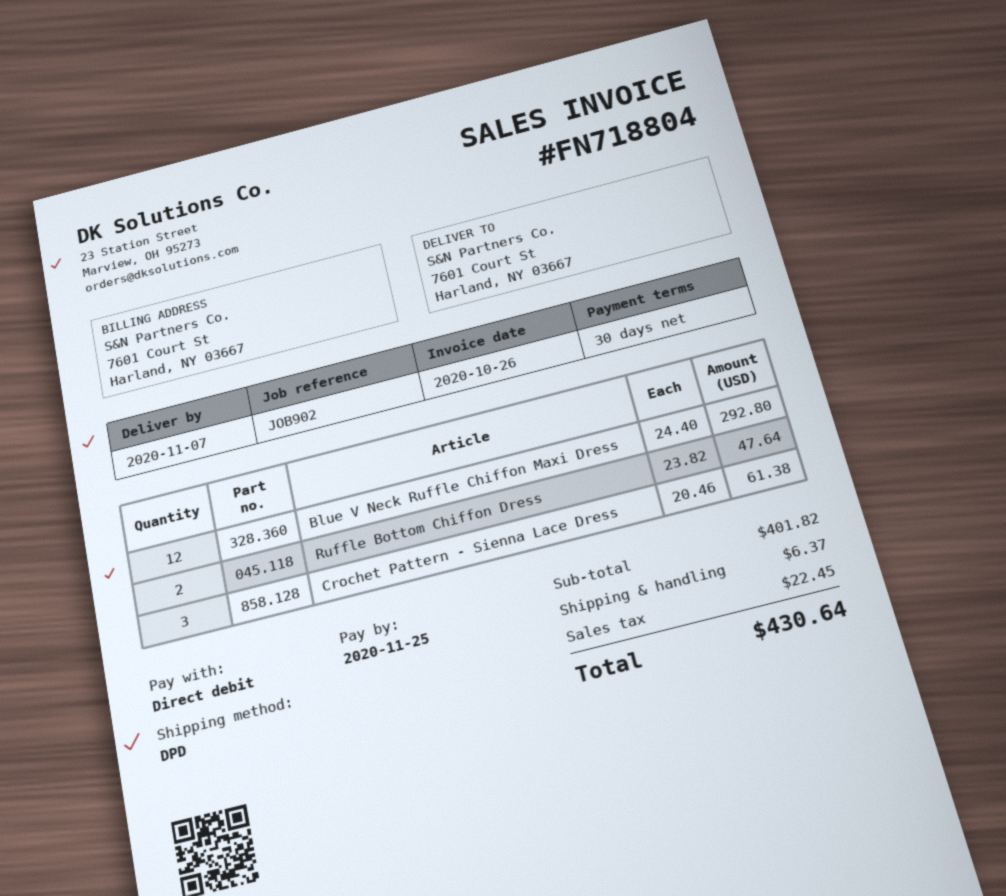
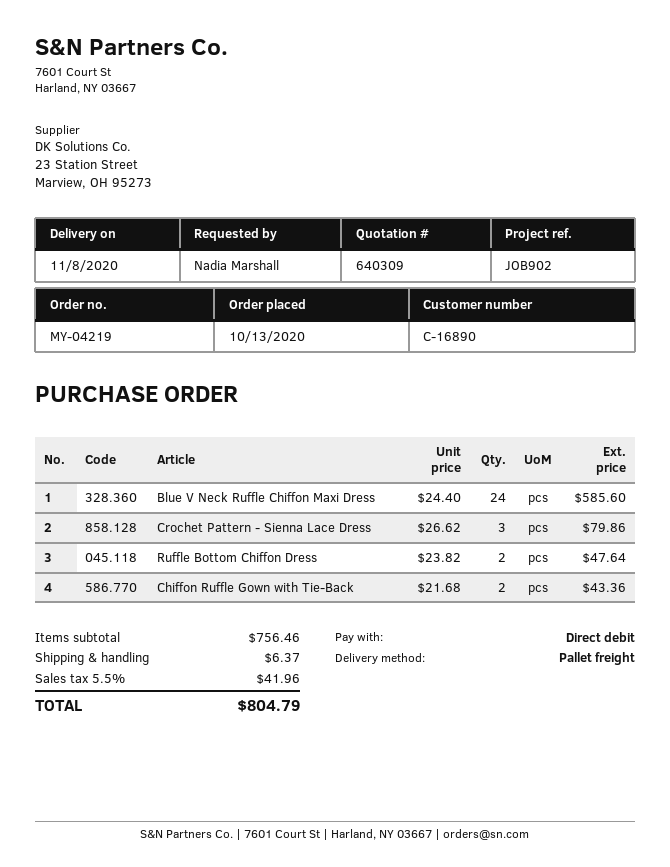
delivery date: 2020-11-07 -> 2020-11-08
shipping method: DPD -> pallet freight
Blue V Neck Ruffle Chiffon Maxi Dress: 12 x 24.40 = 292.80 -> 24 x 24.40 = 585.60
Crochet Pattern - Sienna Lace Dress: 3 x 20.46 = 61.38 -> 3 x 26.62 = 79.86
Chiffon Ruffle Gown with Tie-Back: none -> 2 x 21.68 = 43.36
subtotal: 401.82 -> 756.46
tax: 22.45 -> 41.96
total: 430.64 -> 804.79

